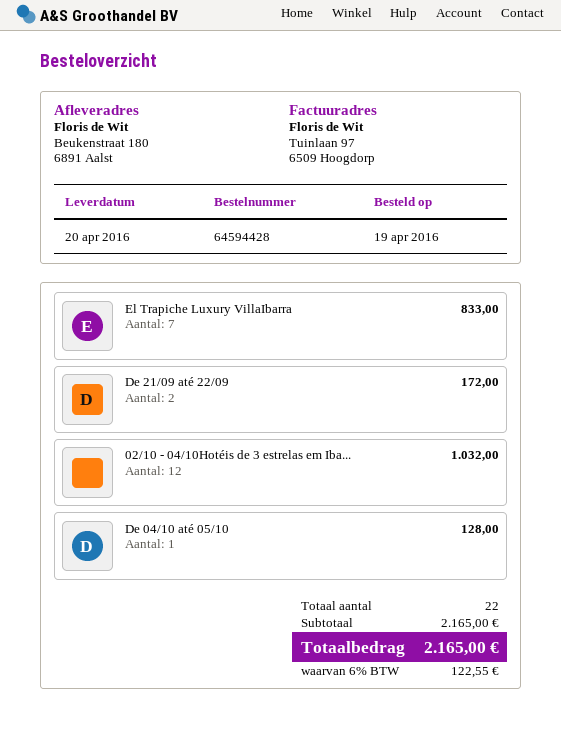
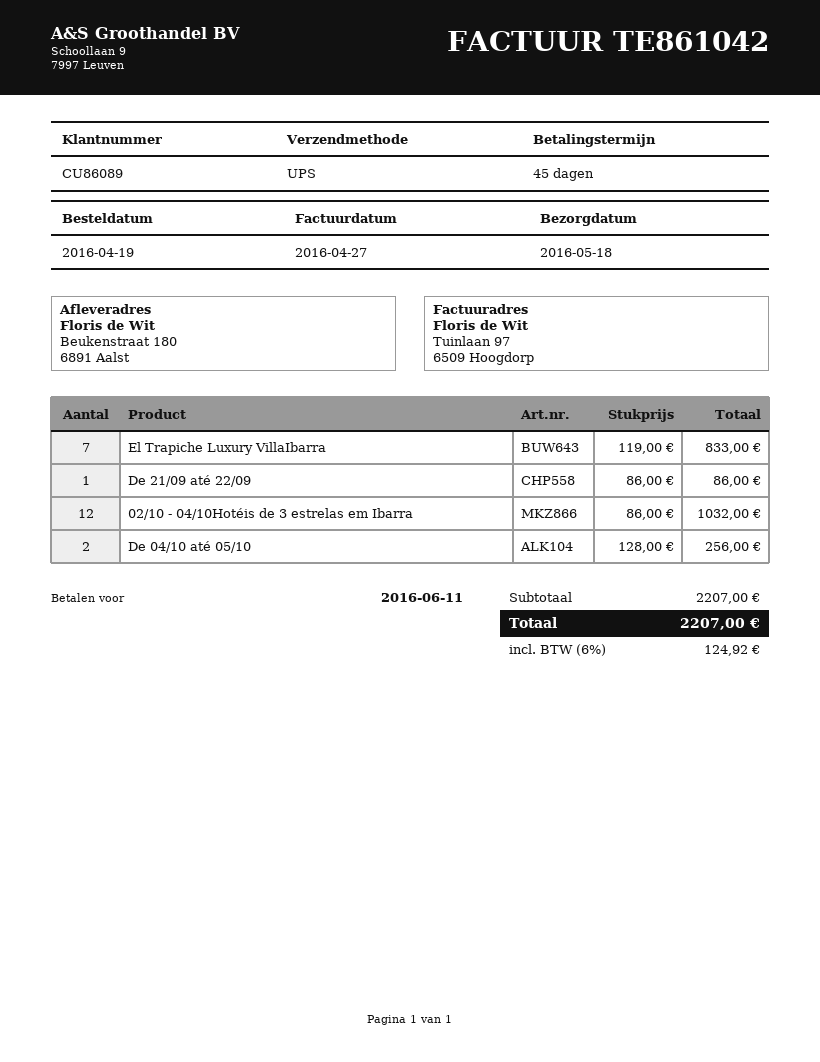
delivery date: 2016-04-20 -> 2016-05-18
De 21/09 até 22/09: 2 for 172.00 -> 1 for 86.00
De 04/10 até 05/10: 1 for 128.00 -> 2 for 256.00
subtotal: 2165.00 -> 2207.00
tax: 6% = 122.55 -> 6% = 124.92
total: 2165.00 -> 2207.00

